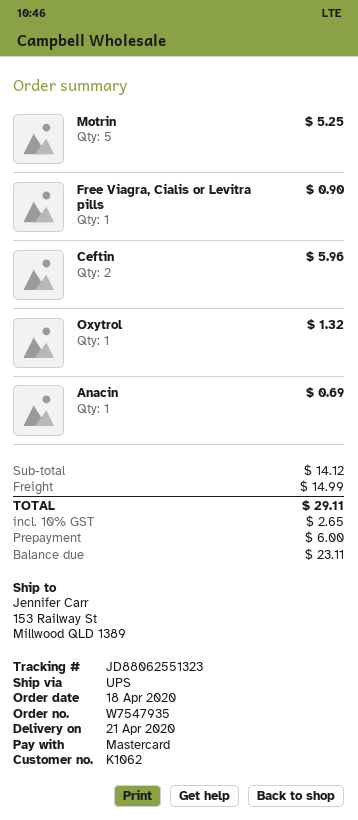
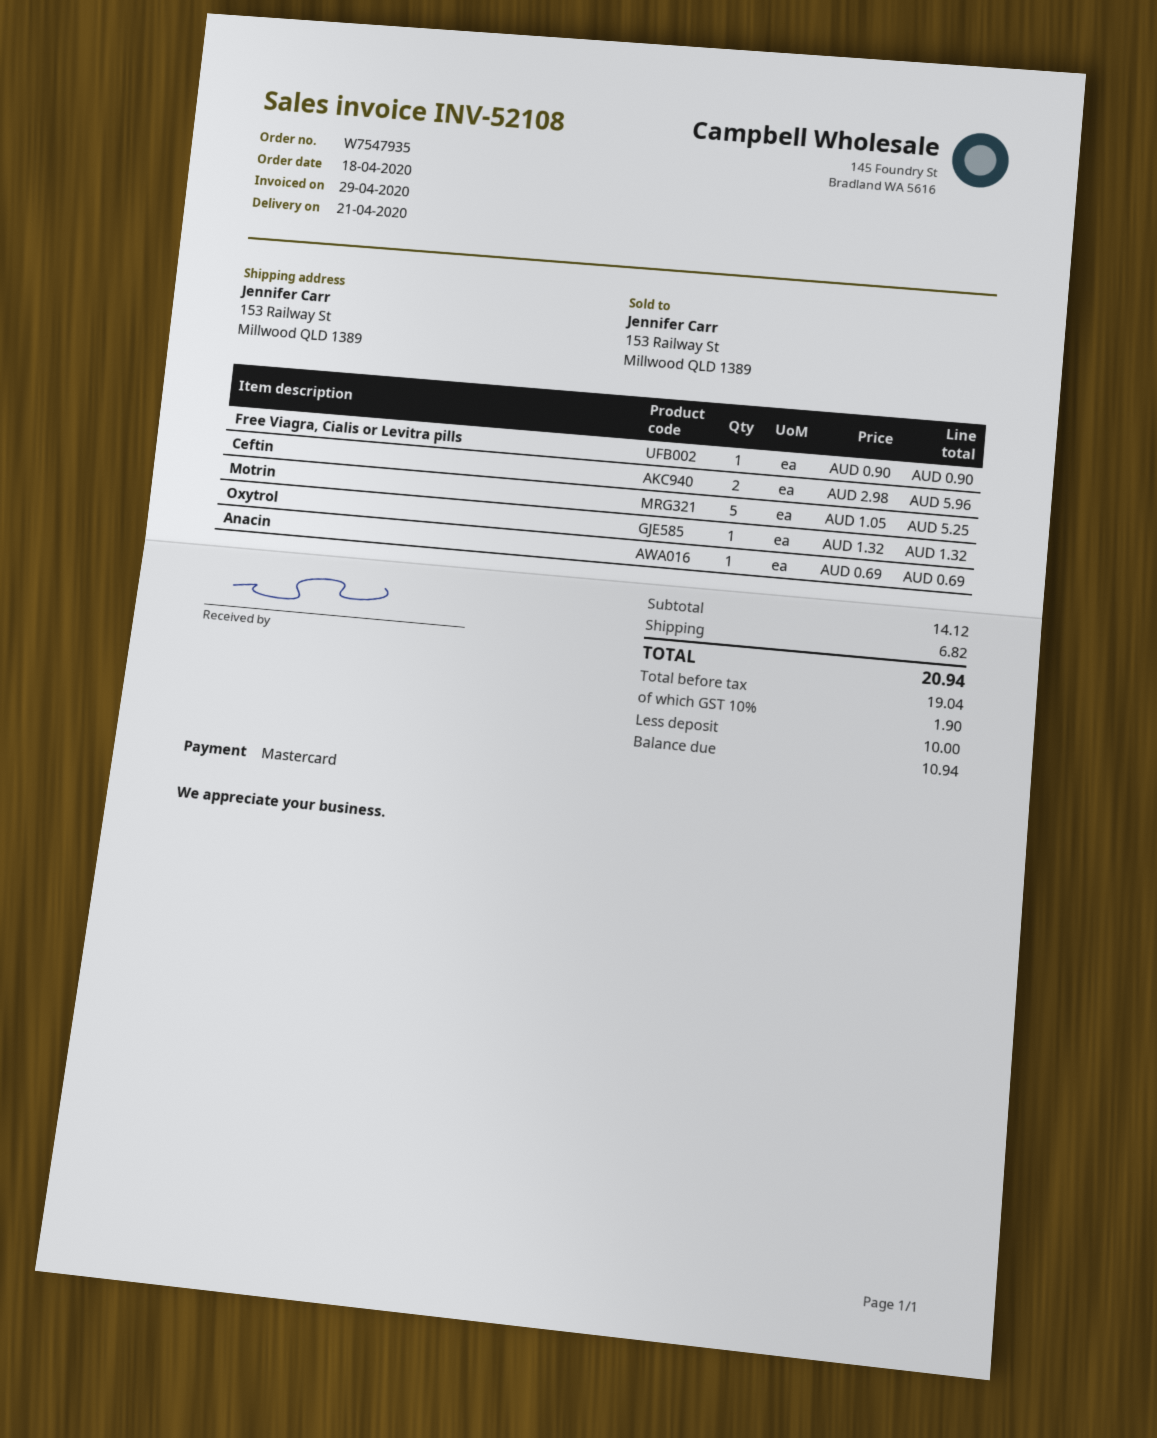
shipping: 14.99 -> 6.82
tax: 10% = 2.65 -> 10% = 1.90
total: 29.11 -> 20.94
deposit: 6.00 -> 10.00
balance: 23.11 -> 10.94

